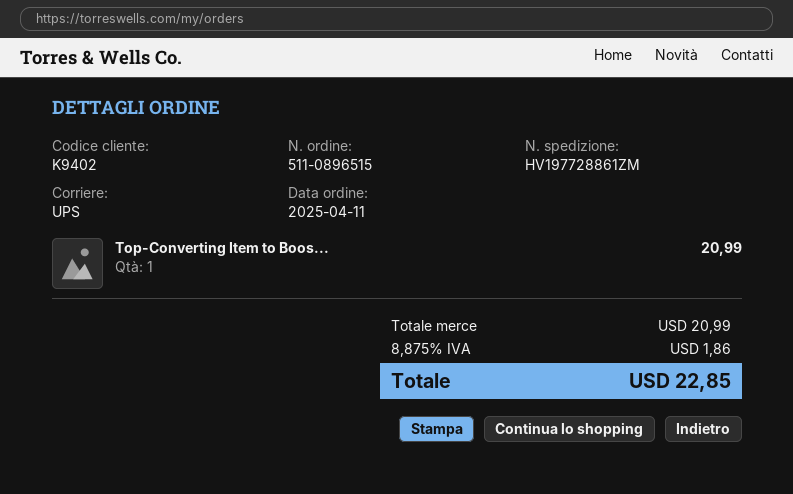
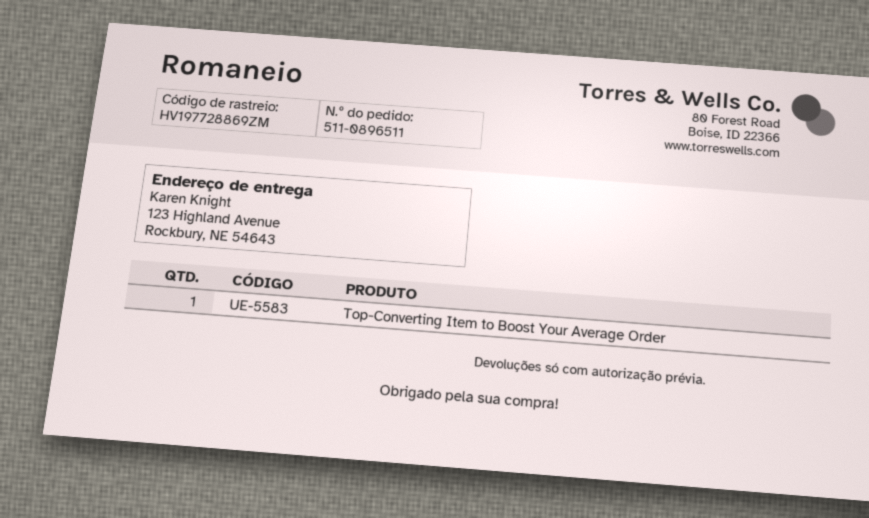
order number: 511-0896515 -> 511-0896511
tracking number: HV197728861ZM -> HV197728869ZM

